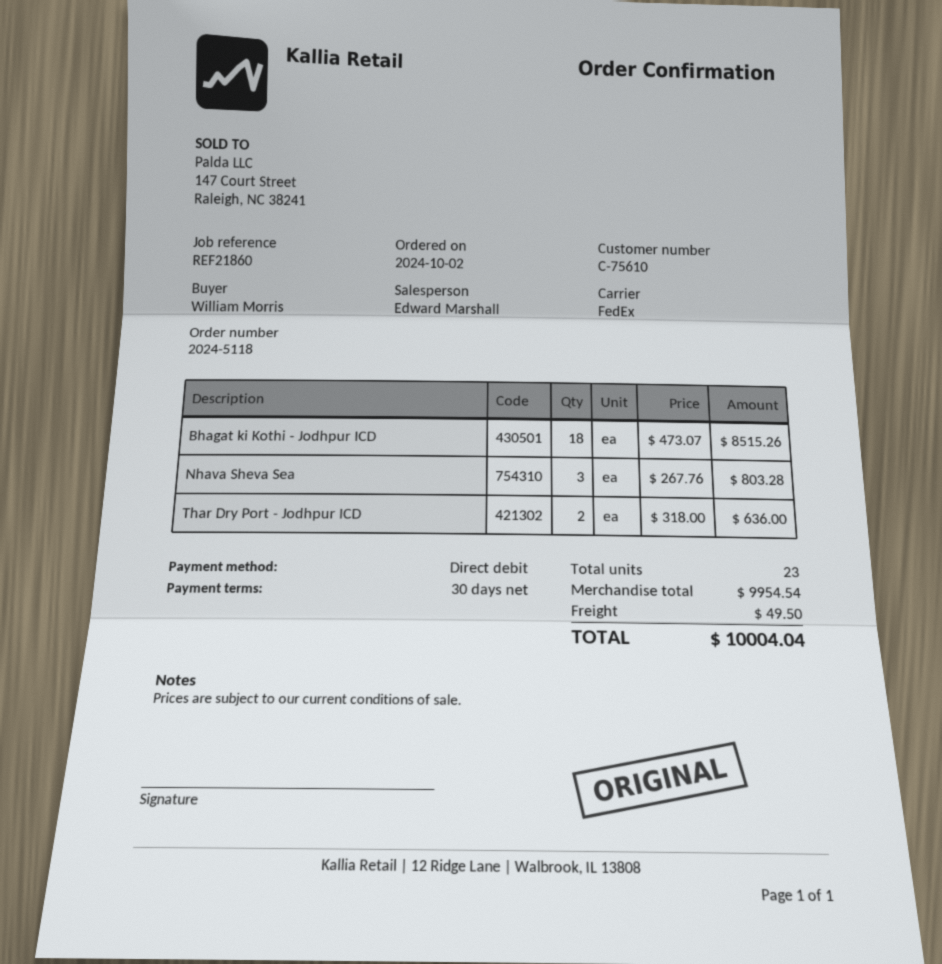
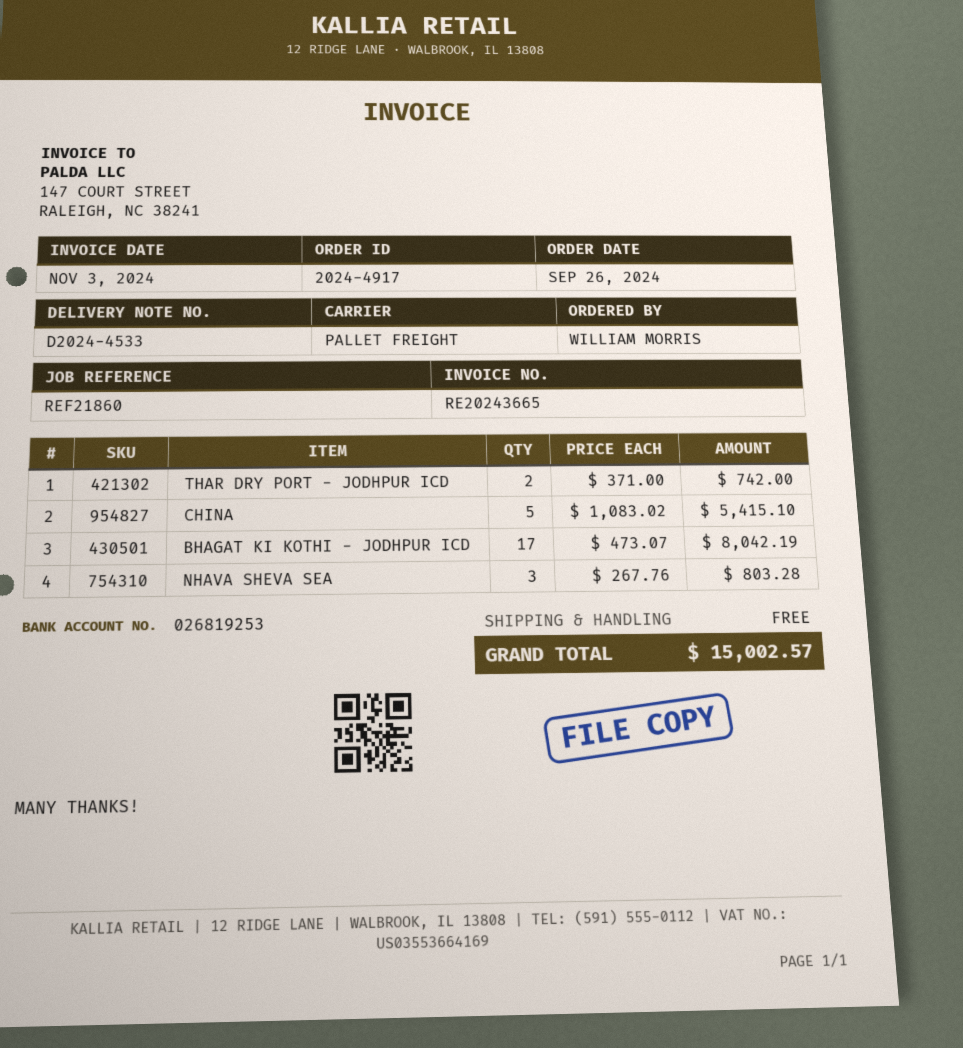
order number: 2024-5118 -> 2024-4917
order date: 2024-10-02 -> 2024-09-26
shipping method: FedEx -> pallet freight
Bhagat ki Kothi - Jodhpur ICD: 18 x 473.07 = 8515.26 -> 17 x 473.07 = 8042.19
Thar Dry Port - Jodhpur ICD: 2 x 318.00 = 636.00 -> 2 x 371.00 = 742.00
CHINA: none -> 5 x 1083.02 = 5415.10
shipping: 49.50 -> 0.00
total: 10004.04 -> 15002.57

